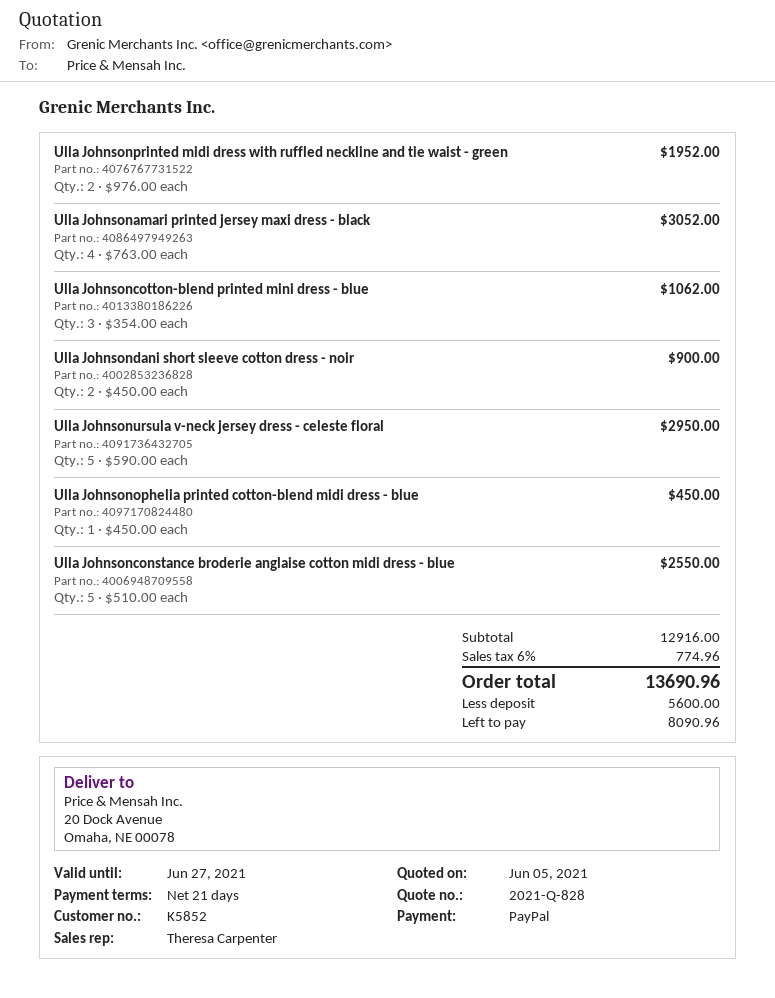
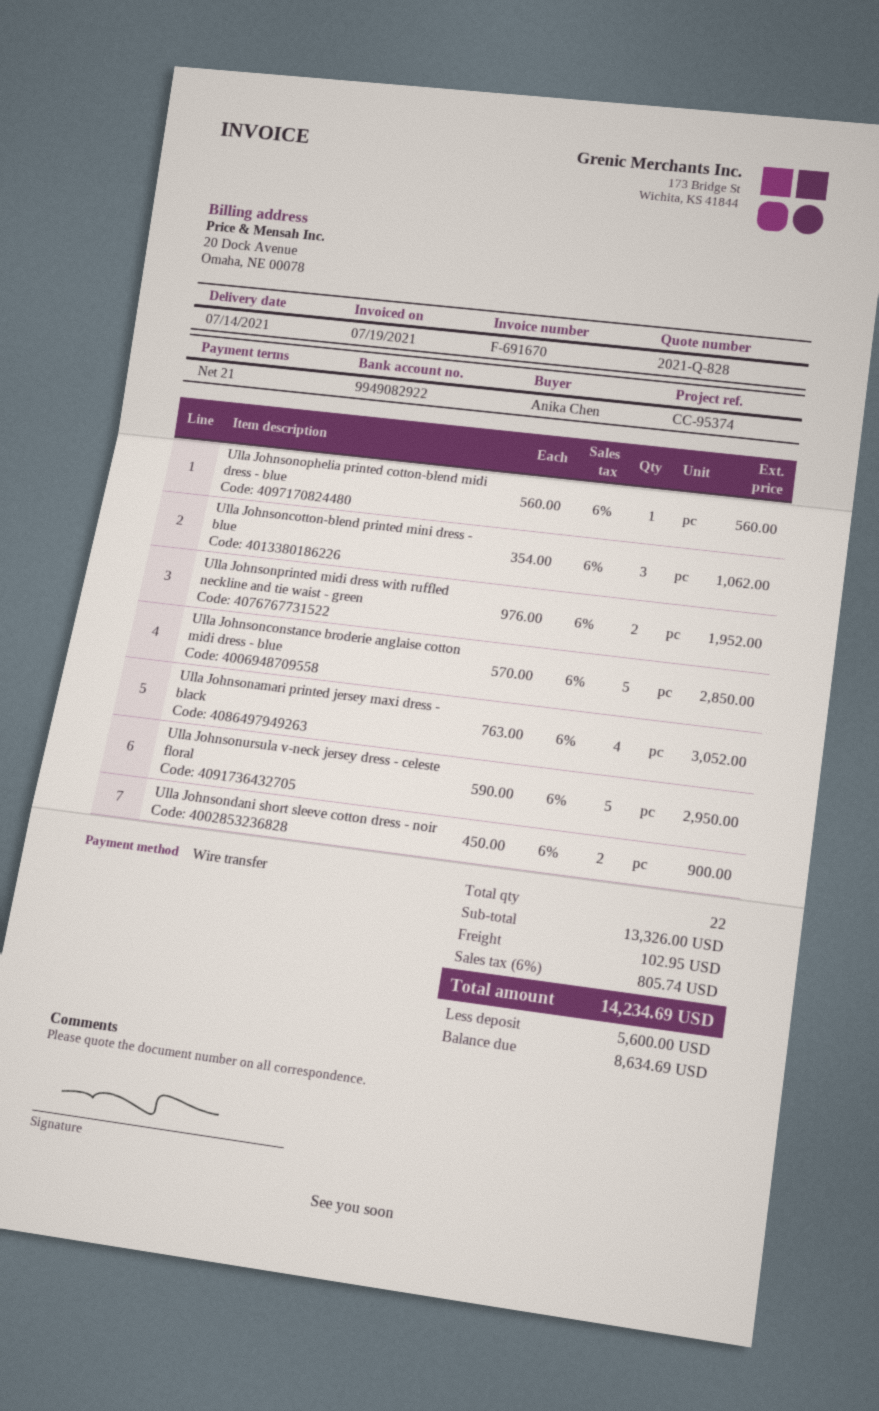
payment method: PayPal -> bank transfer
Ulla Johnsonophelia printed cotton-blend midi dress - blue: 1 x 450.00 = 450.00 -> 1 x 560.00 = 560.00
Ulla Johnsonconstance broderie anglaise cotton midi dress - blue: 5 x 510.00 = 2550.00 -> 5 x 570.00 = 2850.00
subtotal: 12916.00 -> 13326.00
shipping: none -> 102.95
tax: 6% = 774.96 -> 6% = 805.74
total: 13690.96 -> 14234.69
balance: 8090.96 -> 8634.69

